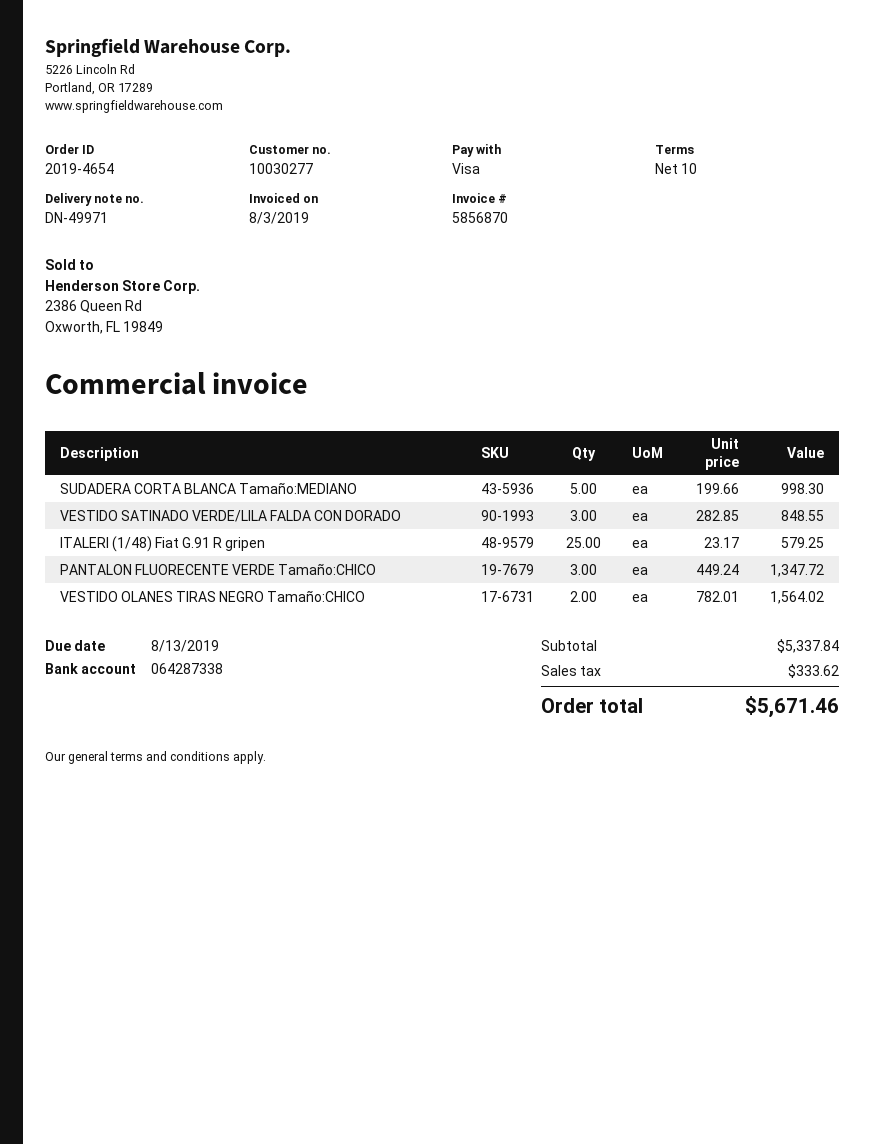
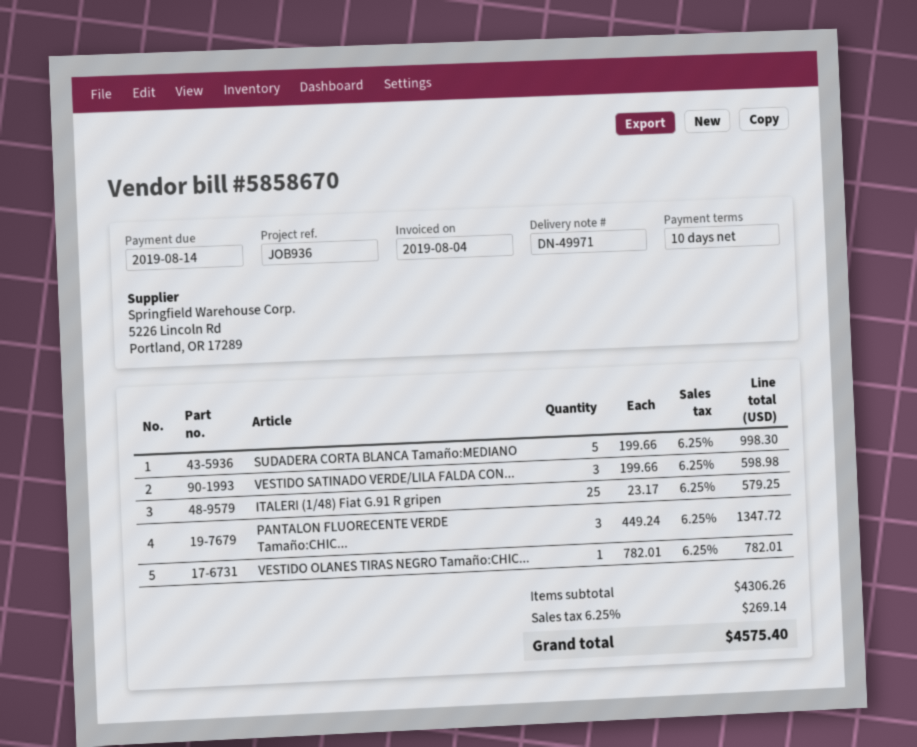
invoice number: 5856870 -> 5858670
invoice date: 2019-08-03 -> 2019-08-04
due date: 2019-08-13 -> 2019-08-14
VESTIDO SATINADO VERDE/LILA FALDA CON DORADO: 3 x 282.85 = 848.55 -> 3 x 199.66 = 598.98
VESTIDO OLANES TIRAS NEGRO Tamaño:CHICO: 2 x 782.01 = 1564.02 -> 1 x 782.01 = 782.01
subtotal: 5337.84 -> 4306.26
tax: 333.62 -> 269.14
total: 5671.46 -> 4575.40

